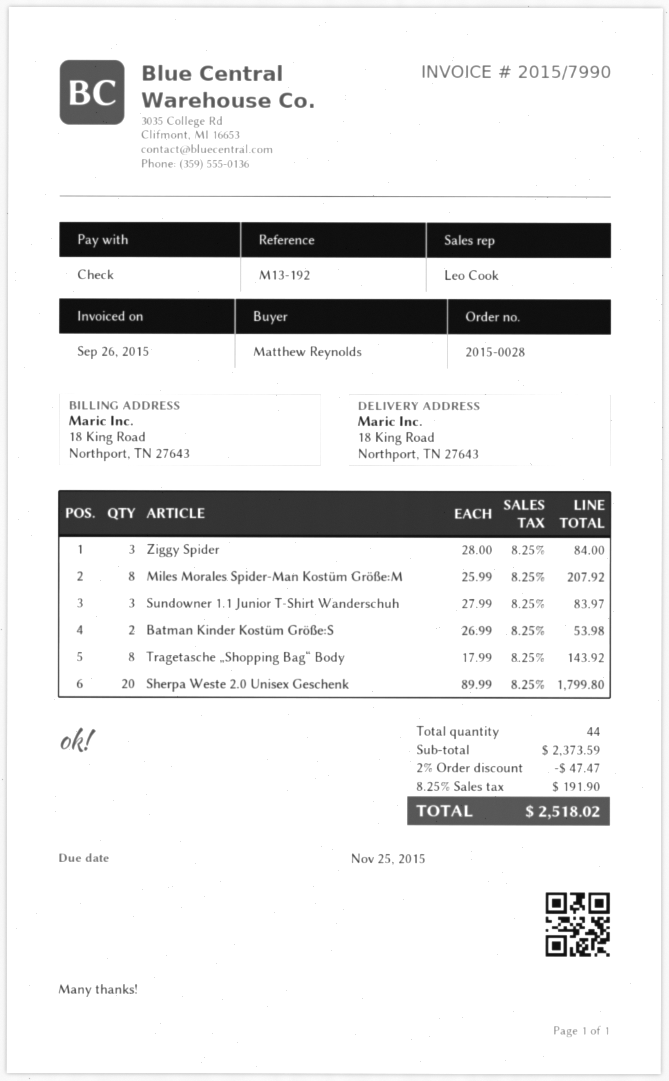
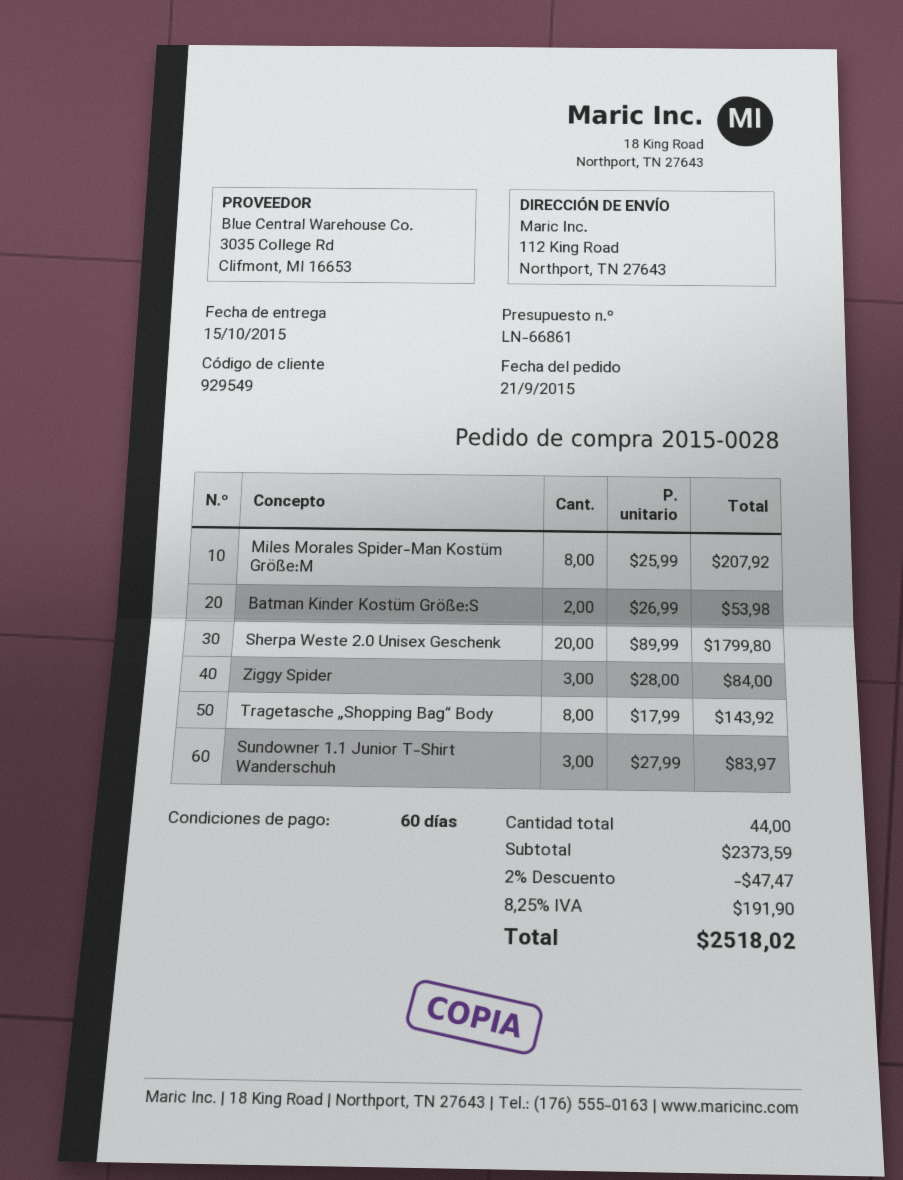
ship to: 18 King Road, Northport, TN 27643 -> 112 King Road, Northport, TN 27643

